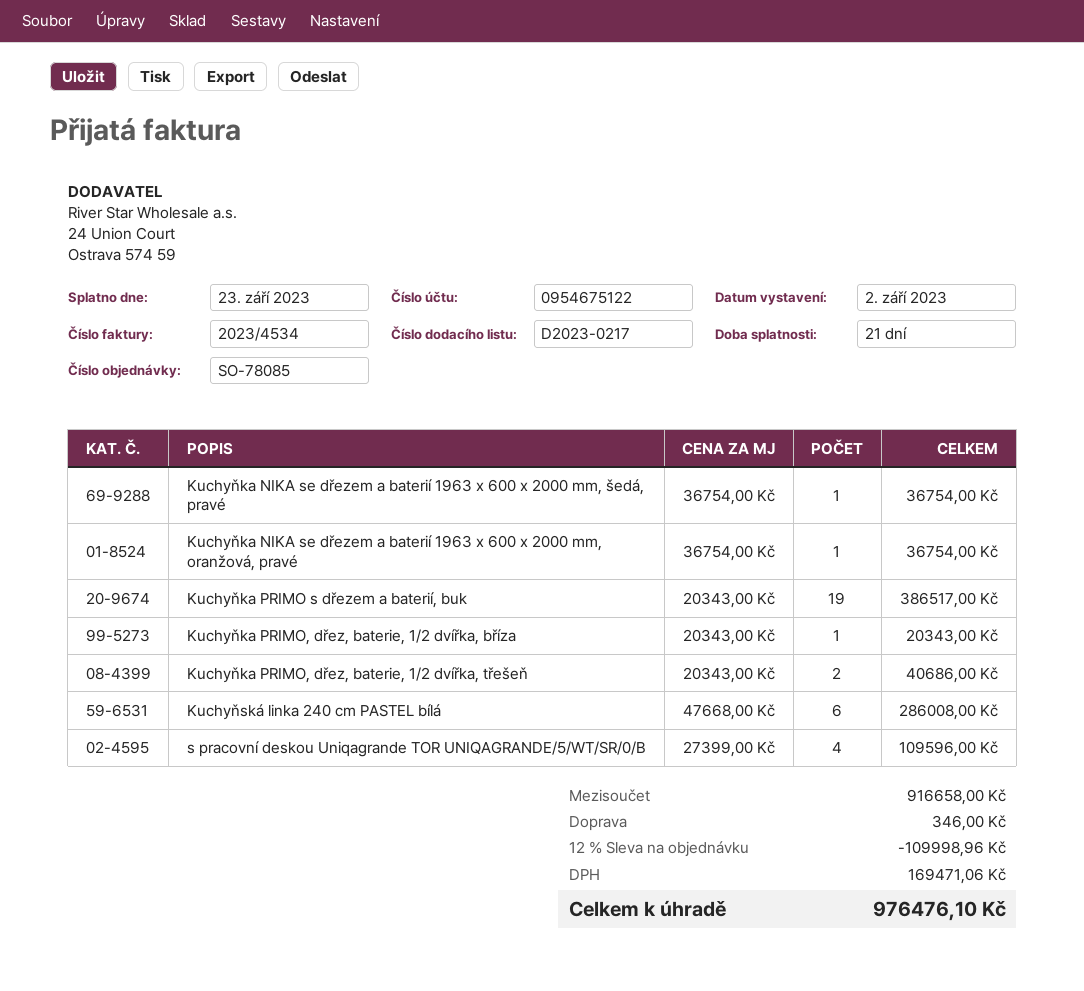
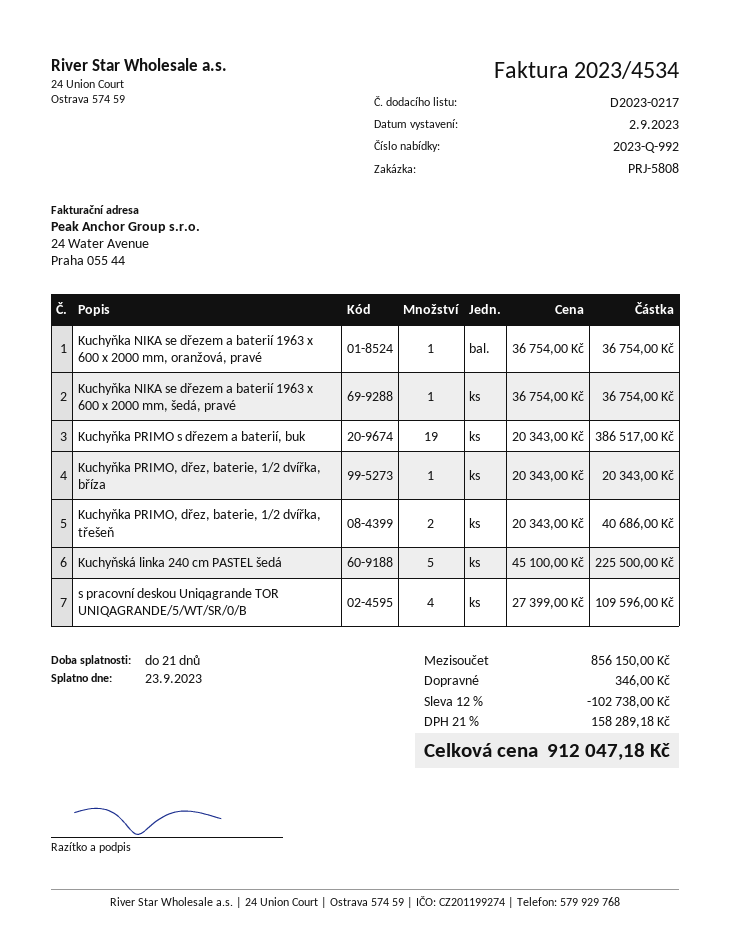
Kuchyňská linka 240 cm PASTEL bílá: 6 x 47668.00 = 286008.00 -> none
Kuchyňská linka 240 cm PASTEL šedá: none -> 5 x 45100.00 = 225500.00
subtotal: 916658.00 -> 856150.00
discount: 12% = 109998.96 -> 12% = 102738.00
tax: 169471.06 -> 158289.18
total: 976476.10 -> 912047.18

